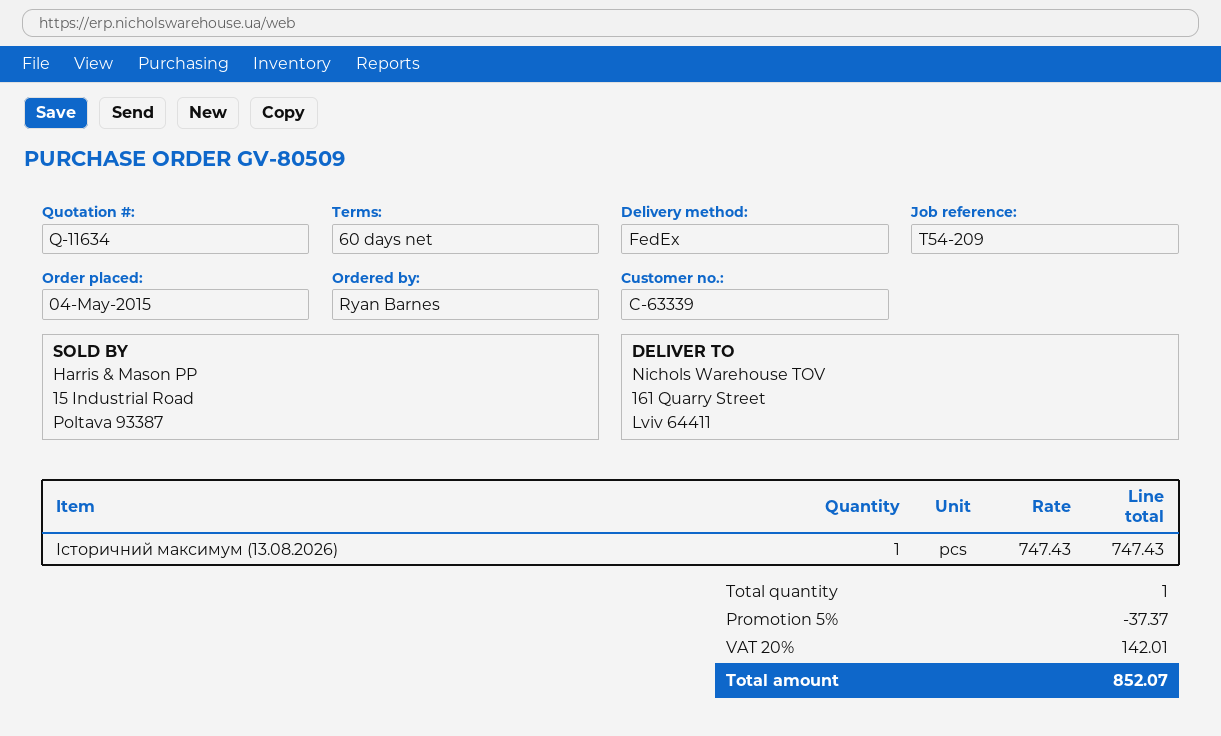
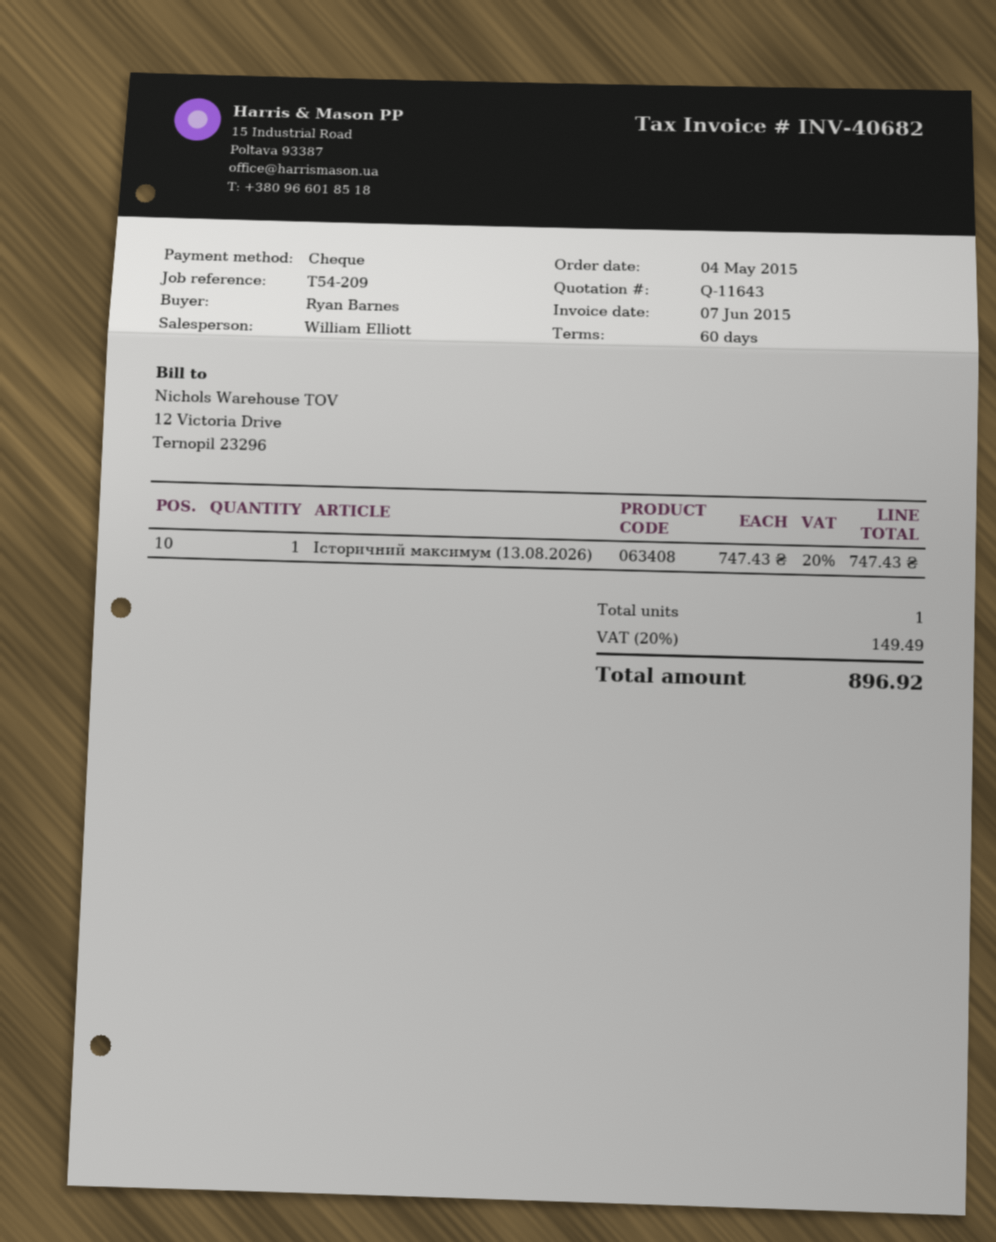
quote number: Q-11634 -> Q-11643
discount: 5% = 37.37 -> none
tax: 20% = 142.01 -> 20% = 149.49
total: 852.07 -> 896.92

